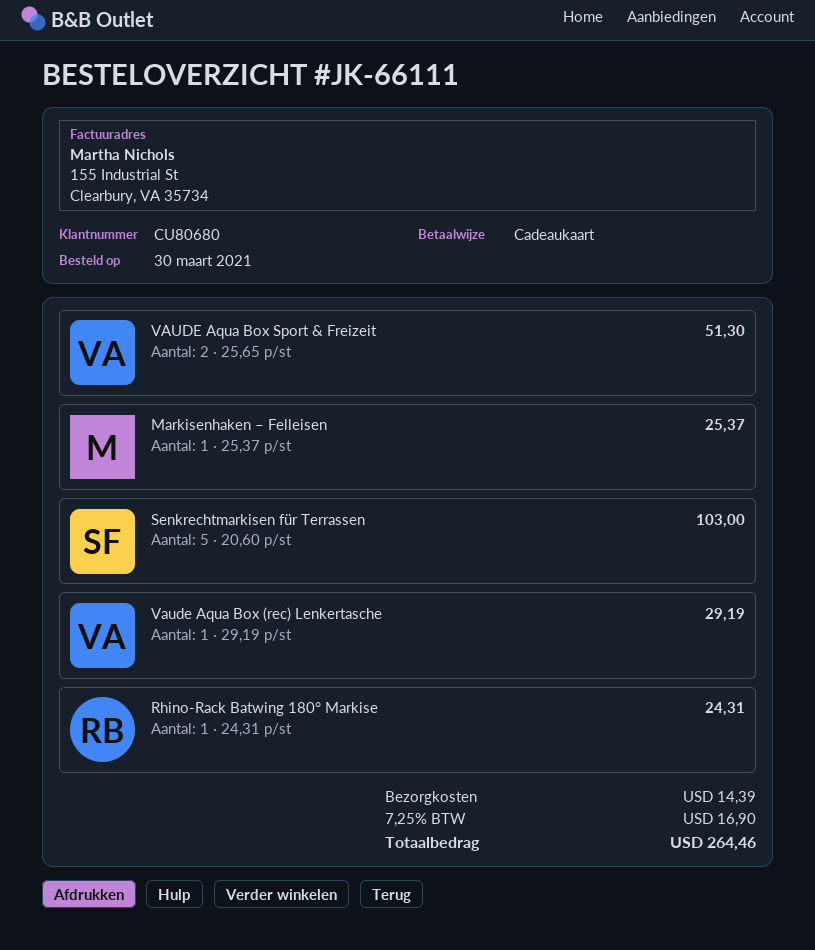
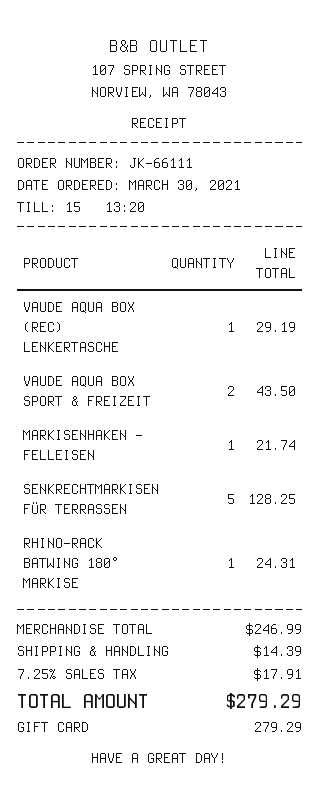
VAUDE Aqua Box Sport & Freizeit: 2 for 51.30 -> 2 for 43.50
Markisenhaken – Felleisen: 1 for 25.37 -> 1 for 21.74
Senkrechtmarkisen für Terrassen: 5 for 103.00 -> 5 for 128.25
tax: 7.25% = 16.90 -> 7.25% = 17.91
total: 264.46 -> 279.29

